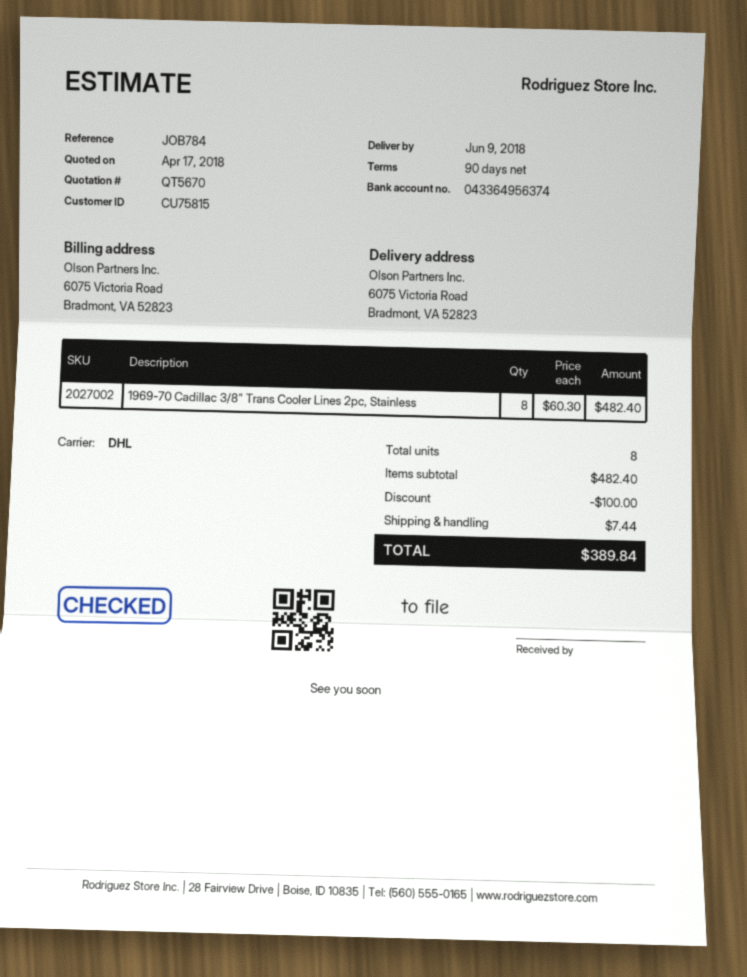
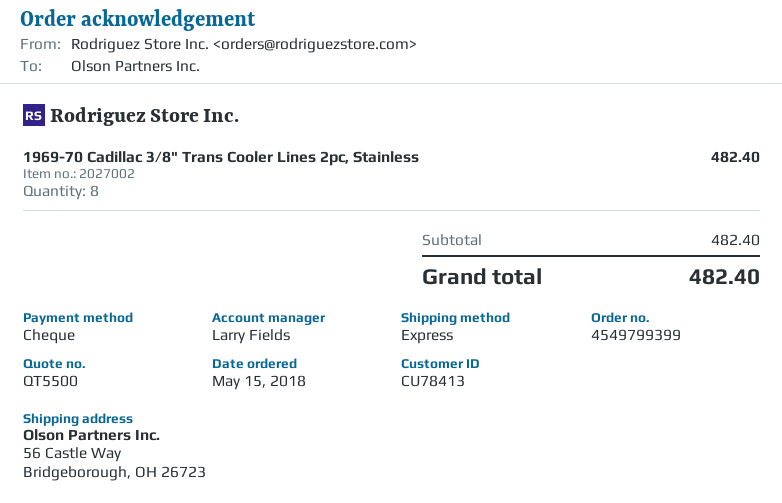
quote number: QT5670 -> QT5500
customer number: CU75815 -> CU78413
shipping method: DHL -> express
ship to: 6075 Victoria Road, Bradmont, VA 52823 -> 56 Castle Way, Bridgeborough, OH 26723
discount: 100.00 -> none
shipping: 7.44 -> none
total: 389.84 -> 482.40

